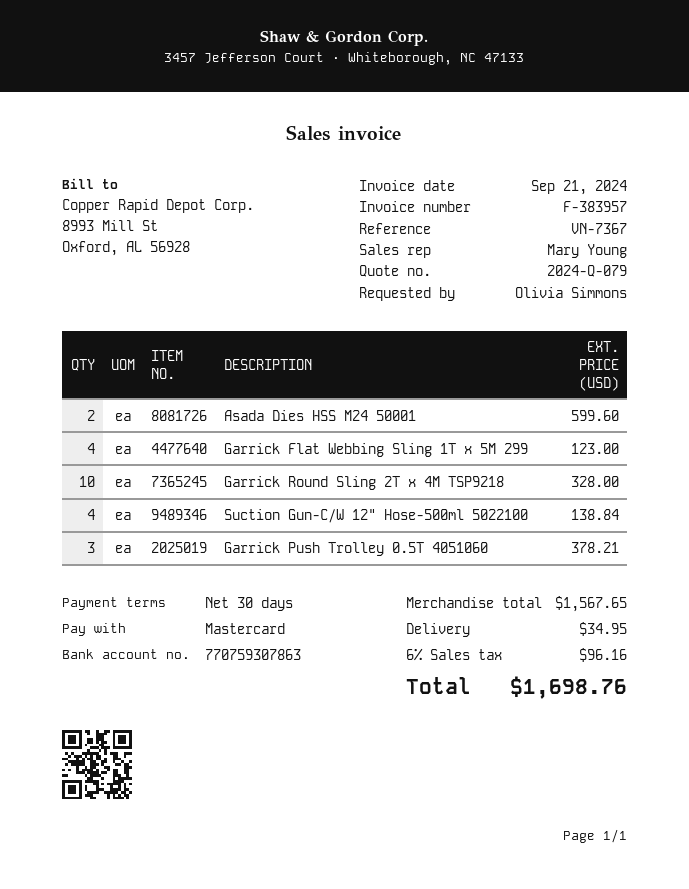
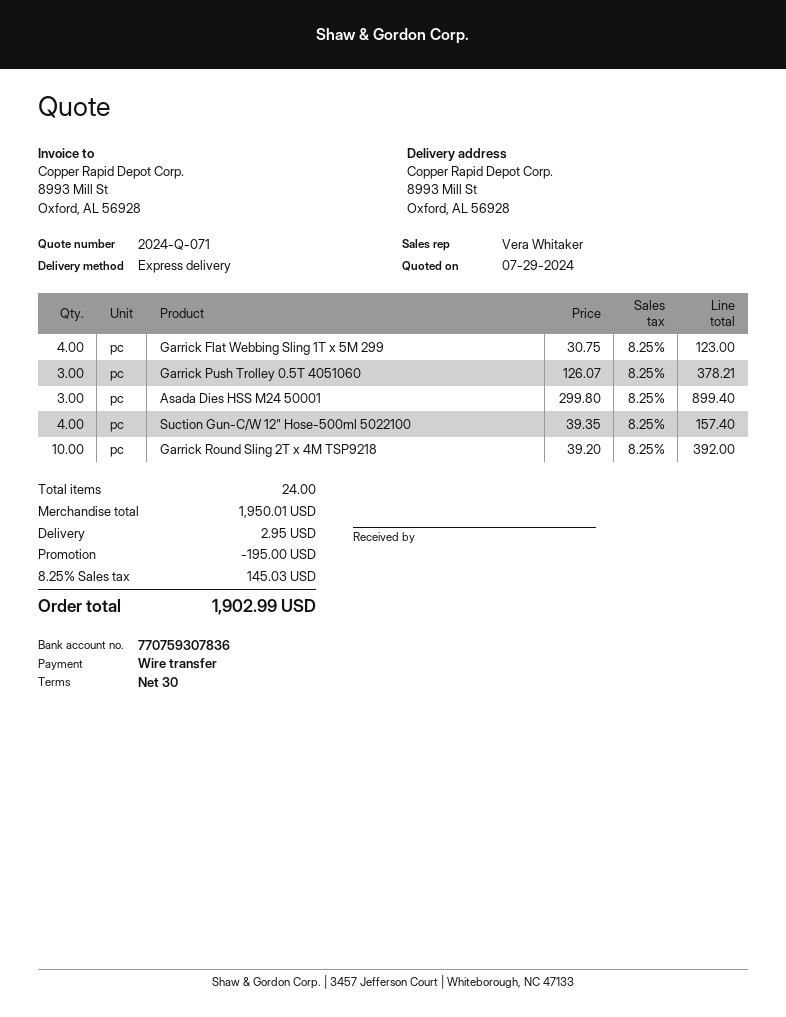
quote number: 2024-Q-079 -> 2024-Q-071
sales rep: Mary Young -> Vera Whitaker
payment method: Mastercard -> bank transfer
bank account: 770759307863 -> 770759307836
Asada Dies HSS M24 50001: 2 for 599.60 -> 3 for 899.40
Garrick Round Sling 2T x 4M TSP9218: 10 for 328.00 -> 10 for 392.00
Suction Gun-C/W 12" Hose-500ml 5022100: 4 for 138.84 -> 4 for 157.40
subtotal: 1567.65 -> 1950.01
discount: none -> 195.00
shipping: 34.95 -> 2.95
tax: 6% = 96.16 -> 8.25% = 145.03
total: 1698.76 -> 1902.99

